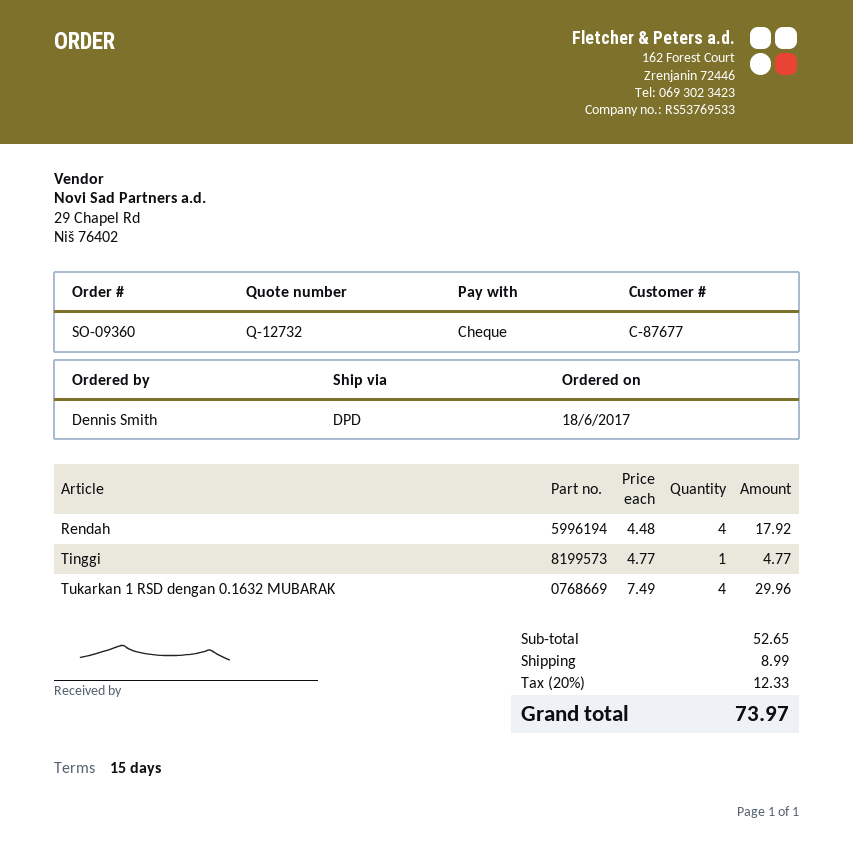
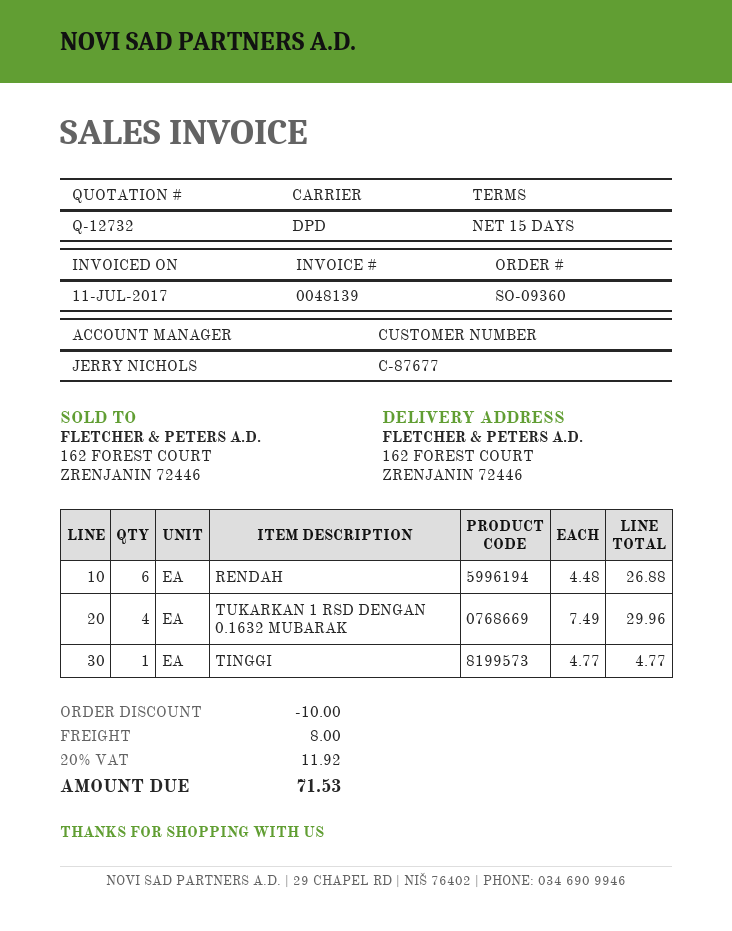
Rendah: 4 x 4.48 = 17.92 -> 6 x 4.48 = 26.88
discount: none -> 10.00
shipping: 8.99 -> 8.00
tax: 20% = 12.33 -> 20% = 11.92
total: 73.97 -> 71.53

